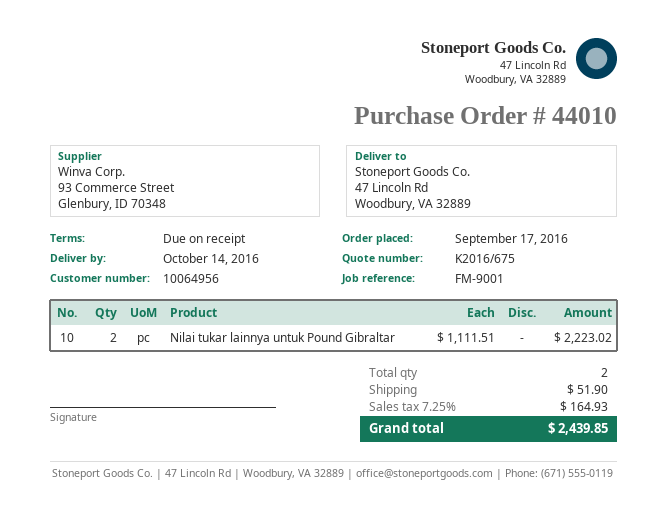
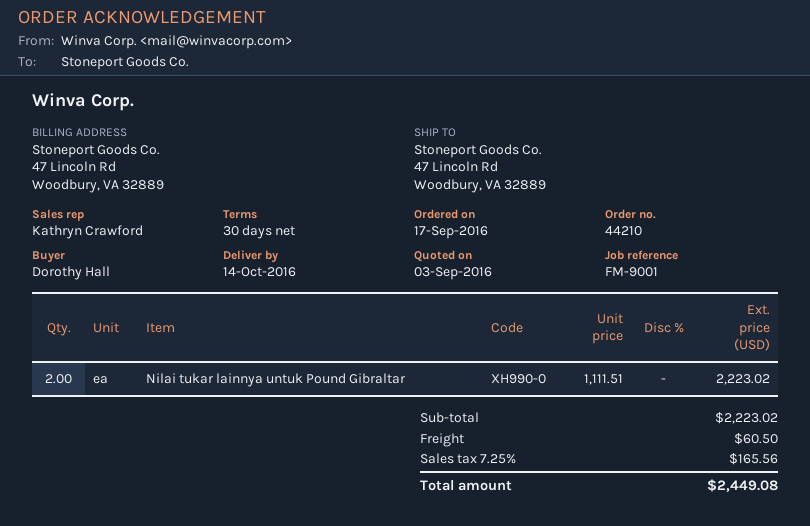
order number: 44010 -> 44210
payment terms: on receipt -> 30 days
shipping: 51.90 -> 60.50
tax: 7.25% = 164.93 -> 7.25% = 165.56
total: 2439.85 -> 2449.08

